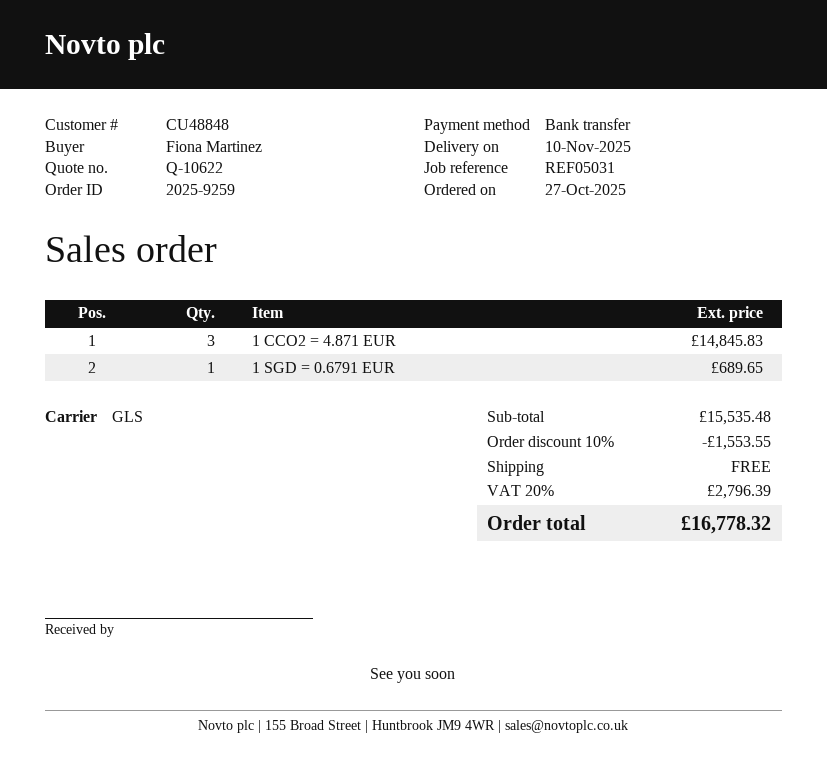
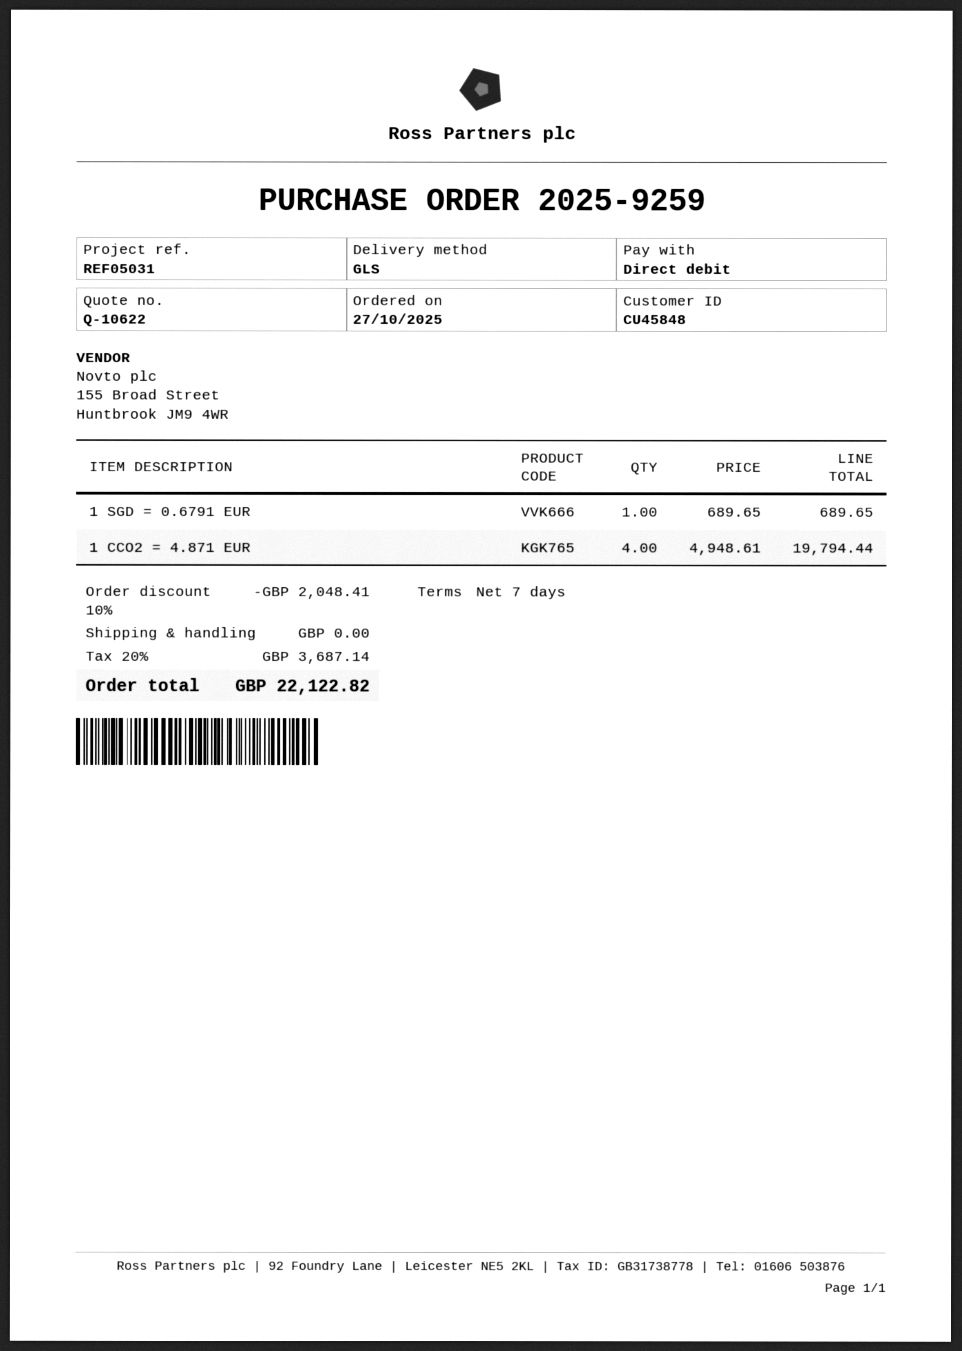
customer number: CU48848 -> CU45848
payment method: bank transfer -> direct debit
1 CCO2 = 4.871 EUR: 3 for 14845.83 -> 4 for 19794.44
discount: 10% = 1553.55 -> 10% = 2048.41
tax: 20% = 2796.39 -> 20% = 3687.14
total: 16778.32 -> 22122.82

